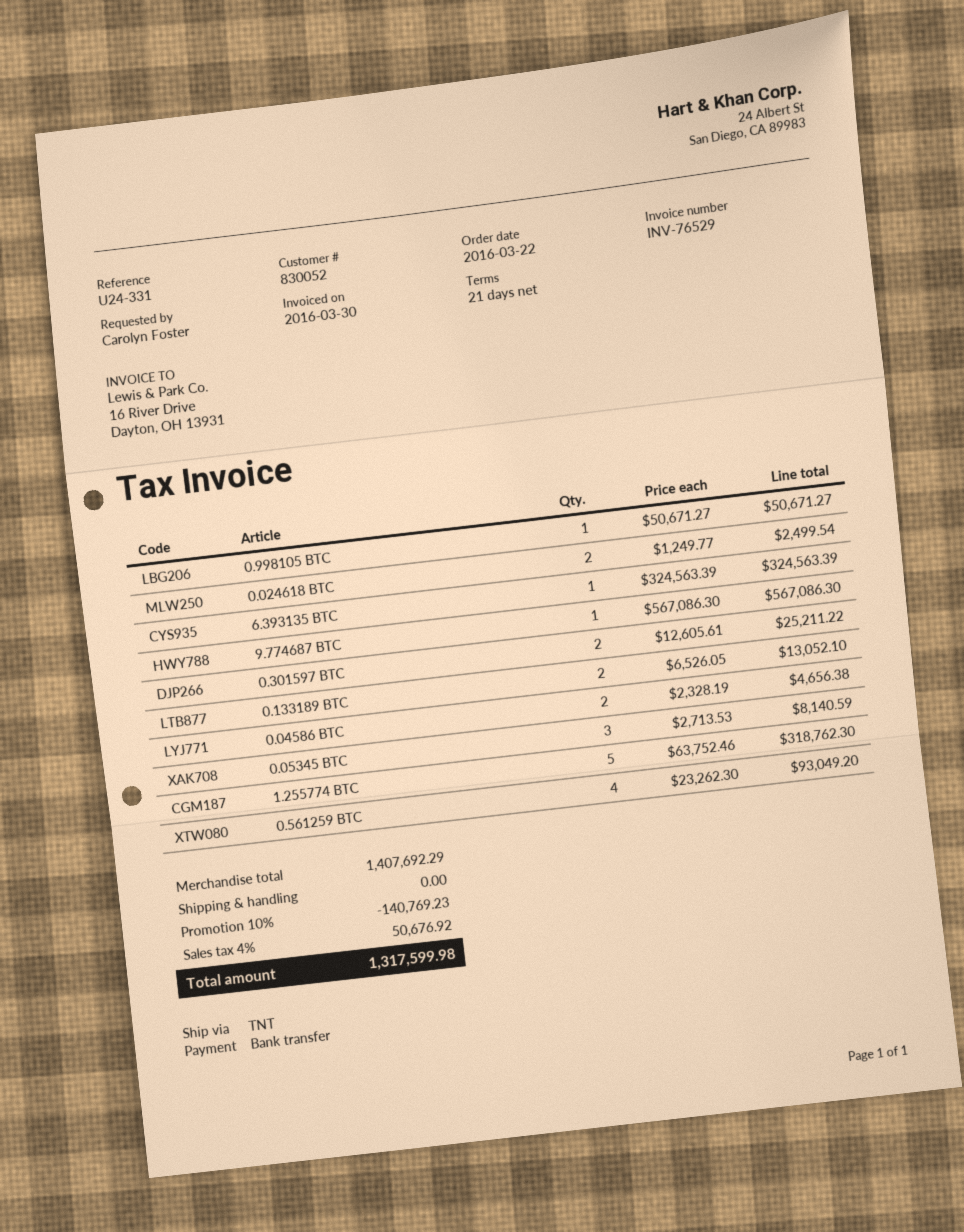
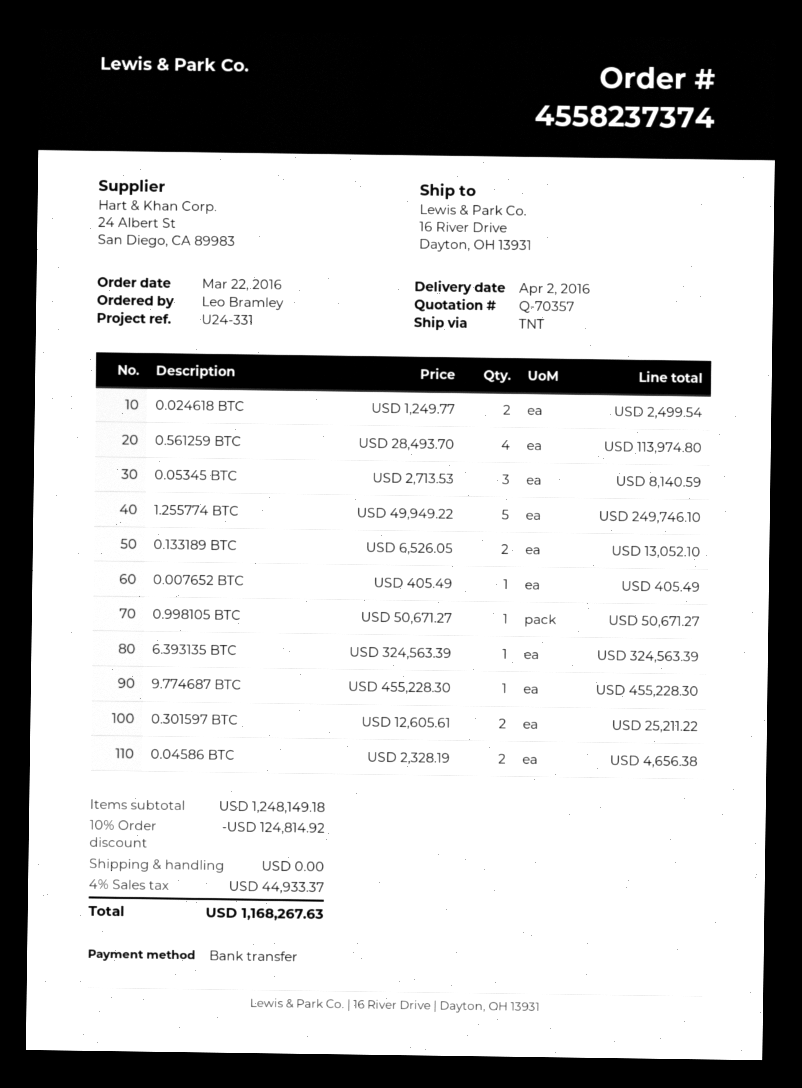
ordered by: Carolyn Foster -> Leo Bramley
9.774687 BTC: 1 x 567086.30 = 567086.30 -> 1 x 455228.30 = 455228.30
1.255774 BTC: 5 x 63752.46 = 318762.30 -> 5 x 49949.22 = 249746.10
0.561259 BTC: 4 x 23262.30 = 93049.20 -> 4 x 28493.70 = 113974.80
0.007652 BTC: none -> 1 x 405.49 = 405.49
subtotal: 1407692.29 -> 1248149.18
discount: 10% = 140769.23 -> 10% = 124814.92
tax: 4% = 50676.92 -> 4% = 44933.37
total: 1317599.98 -> 1168267.63

